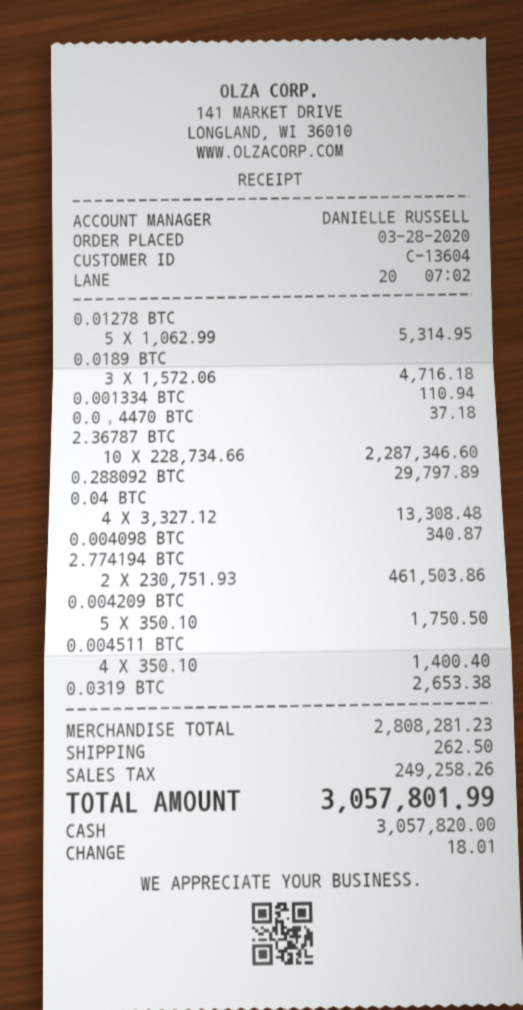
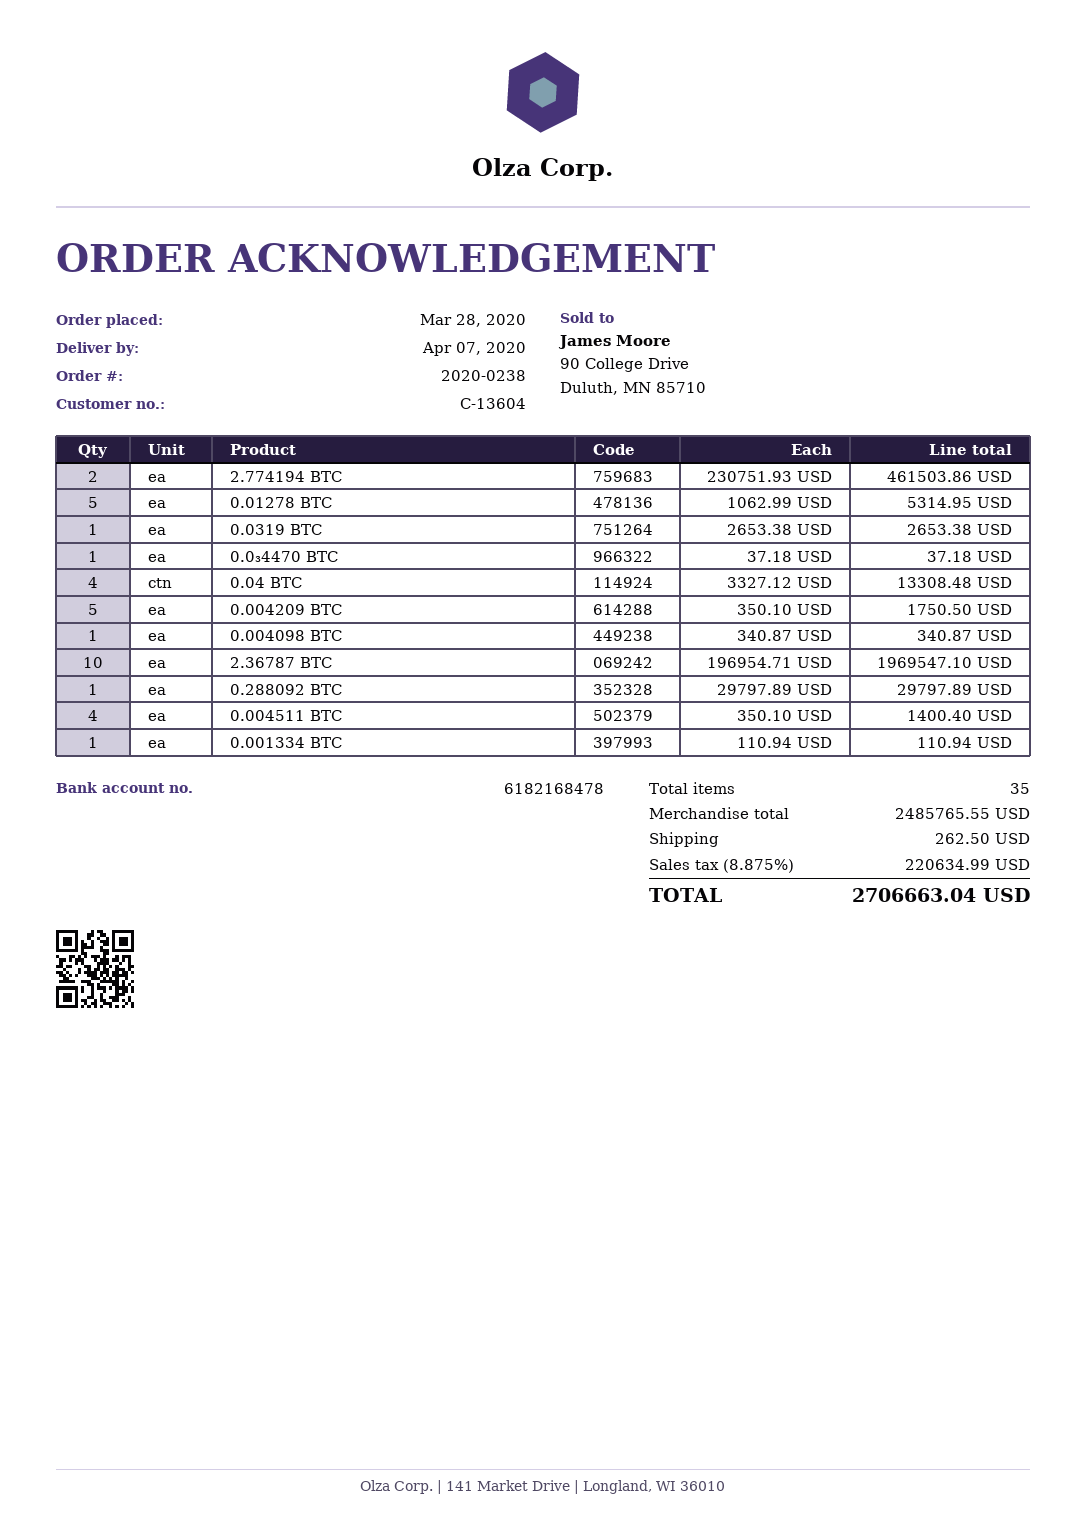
0.0189 BTC: 3 x 1572.06 = 4716.18 -> none
2.36787 BTC: 10 x 228734.66 = 2287346.60 -> 10 x 196954.71 = 1969547.10
subtotal: 2808281.23 -> 2485765.55
tax: 249258.26 -> 220634.99
total: 3057801.99 -> 2706663.04

